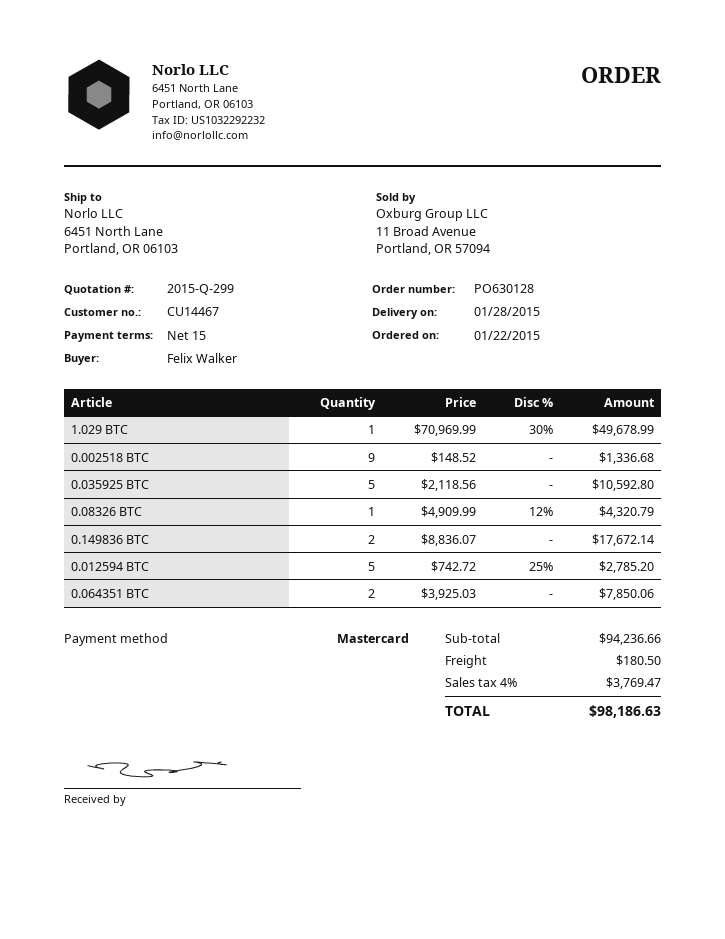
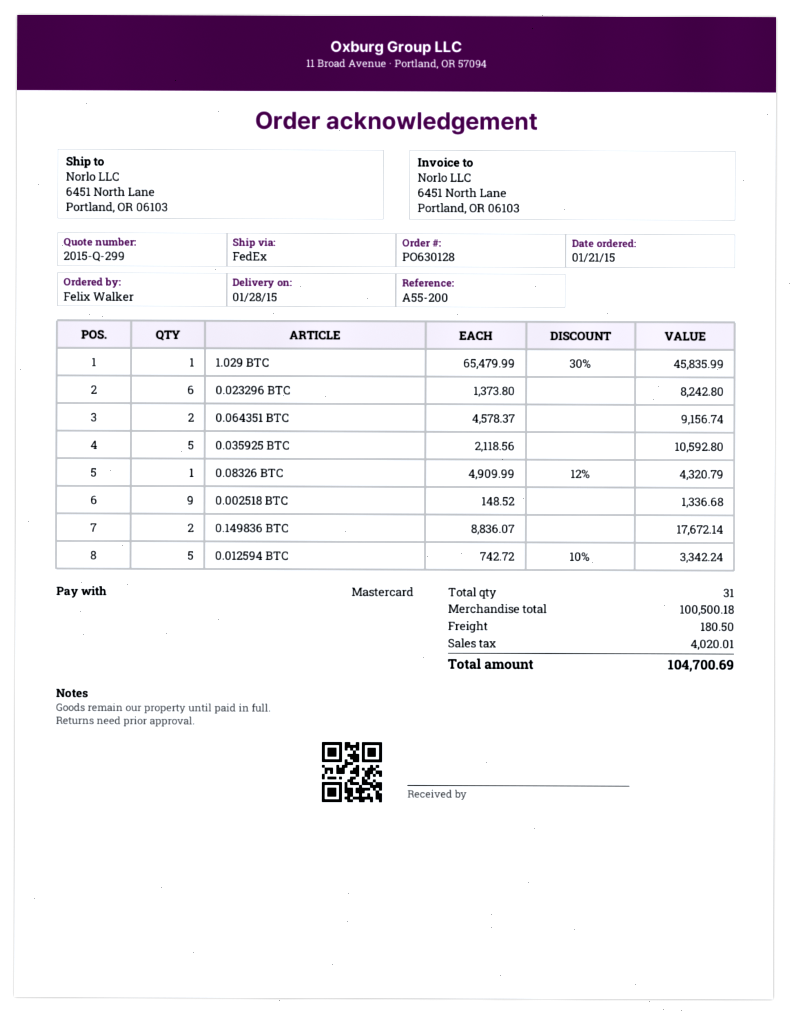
order date: 2015-01-22 -> 2015-01-21
1.029 BTC: 1 x 70969.99 - 30% = 49678.99 -> 1 x 65479.99 - 30% = 45835.99
0.012594 BTC: 5 x 742.72 - 25% = 2785.20 -> 5 x 742.72 - 10% = 3342.24
0.064351 BTC: 2 x 3925.03 = 7850.06 -> 2 x 4578.37 = 9156.74
0.023296 BTC: none -> 6 x 1373.80 = 8242.80
subtotal: 94236.66 -> 100500.18
tax: 3769.47 -> 4020.01
total: 98186.63 -> 104700.69

